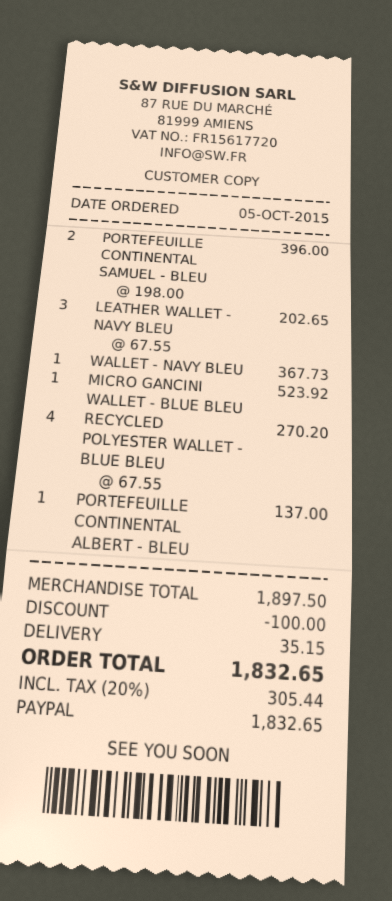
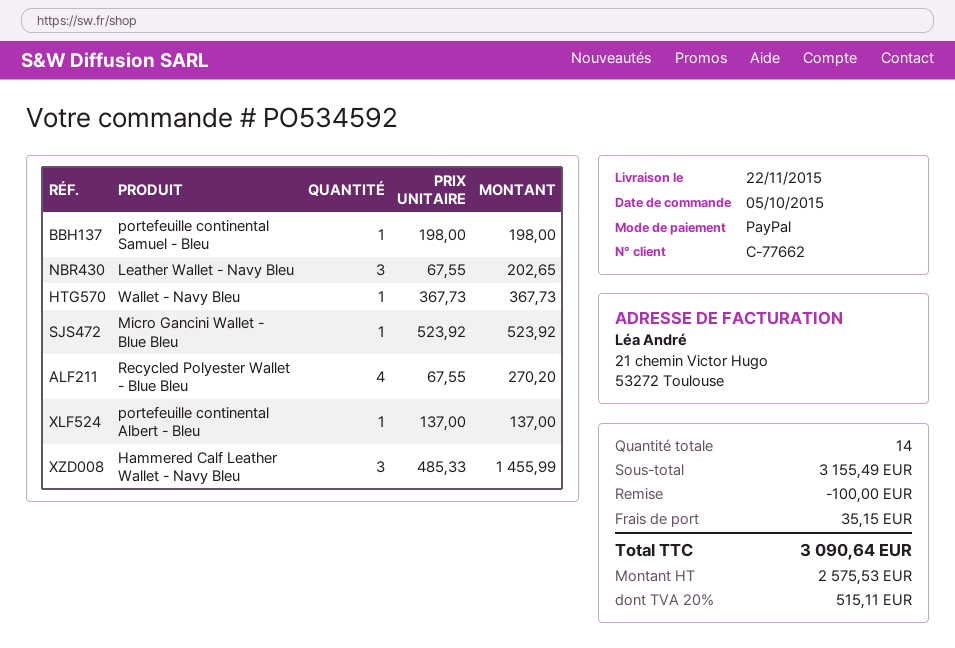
PORTEFEUILLE CONTINENTAL SAMUEL - BLEU: 2 x 198.00 = 396.00 -> 1 x 198.00 = 198.00
Hammered Calf Leather Wallet - Navy Bleu: none -> 3 x 485.33 = 1455.99
subtotal: 1897.50 -> 3155.49
tax: 20% = 305.44 -> 20% = 515.11
total: 1832.65 -> 3090.64

